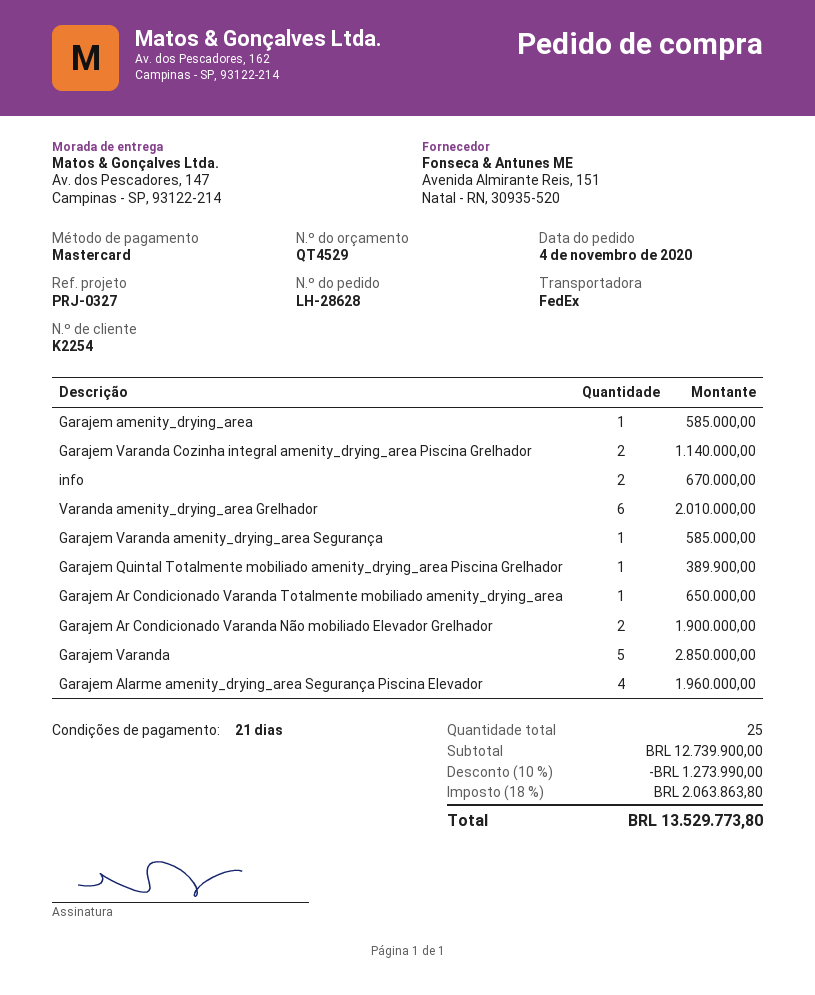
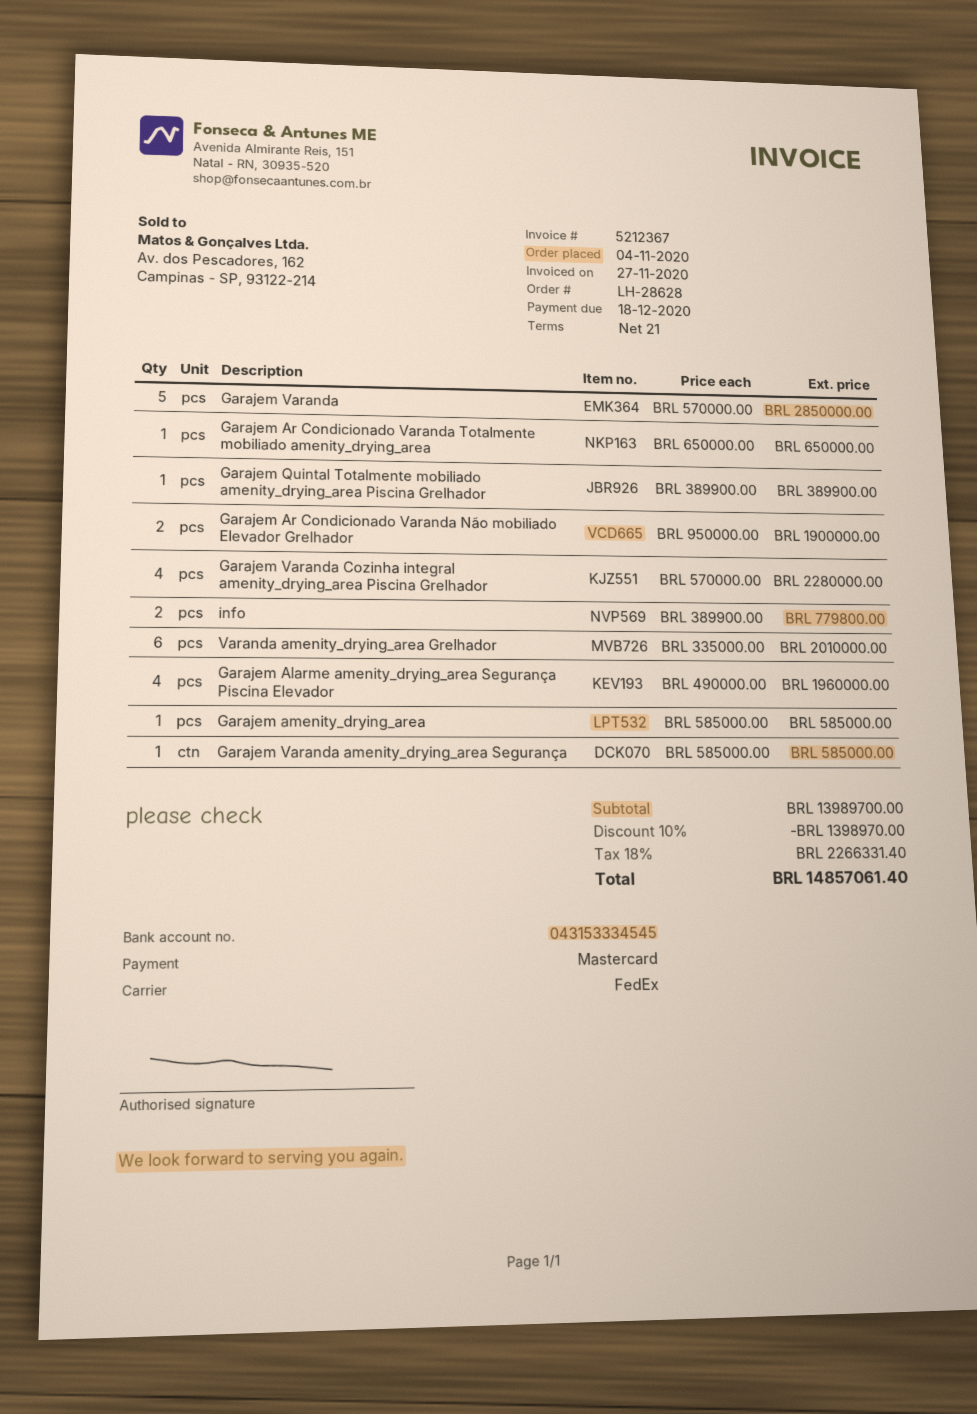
Garajem Varanda Cozinha integral amenity_drying_area Piscina Grelhador: 2 for 1140000.00 -> 4 for 2280000.00
info: 2 for 670000.00 -> 2 for 779800.00
subtotal: 12739900.00 -> 13989700.00
discount: 10% = 1273990.00 -> 10% = 1398970.00
tax: 18% = 2063863.80 -> 18% = 2266331.40
total: 13529773.80 -> 14857061.40

